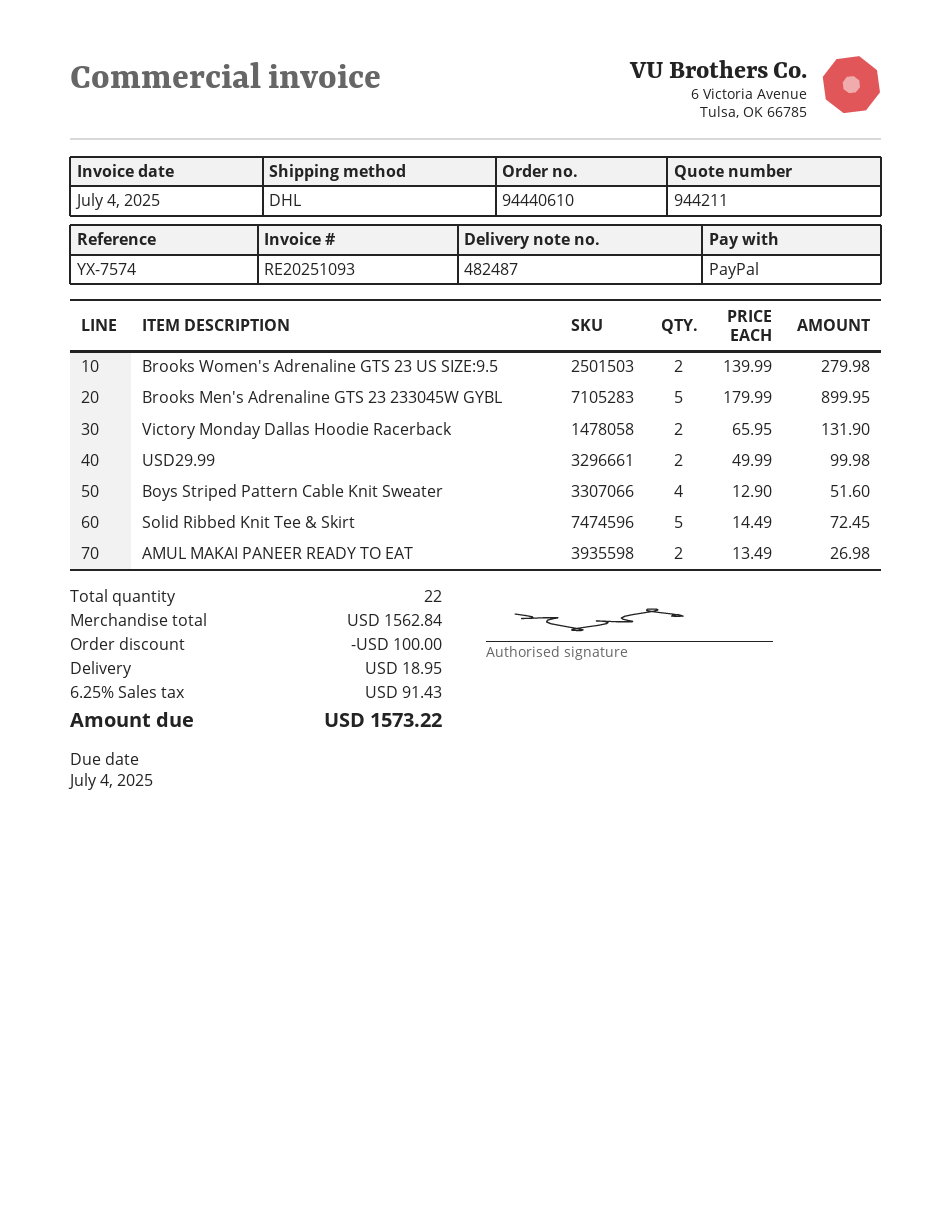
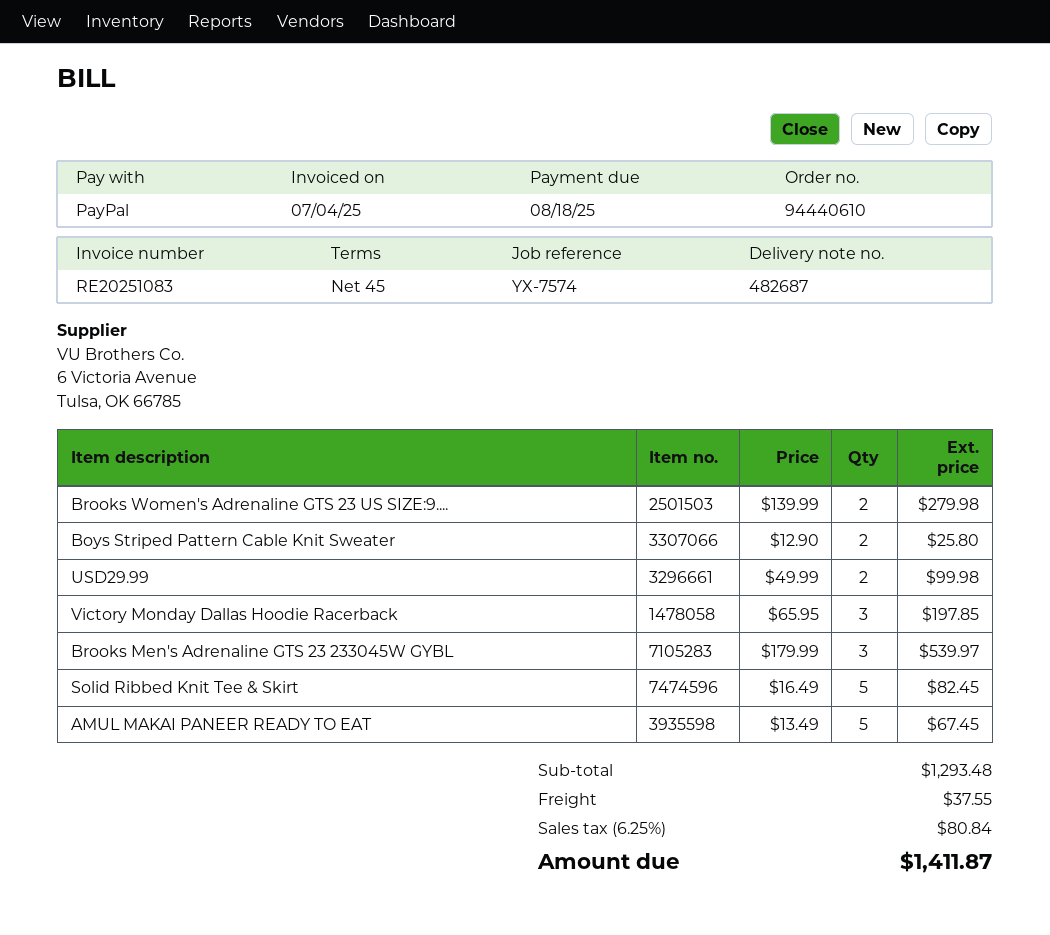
delivery note number: 482487 -> 482687
invoice number: RE20251093 -> RE20251083
due date: 2025-07-04 -> 2025-08-18
Brooks Men's Adrenaline GTS 23 233045W GYBL: 5 x 179.99 = 899.95 -> 3 x 179.99 = 539.97
Victory Monday Dallas Hoodie Racerback: 2 x 65.95 = 131.90 -> 3 x 65.95 = 197.85
Boys Striped Pattern Cable Knit Sweater: 4 x 12.90 = 51.60 -> 2 x 12.90 = 25.80
Solid Ribbed Knit Tee & Skirt: 5 x 14.49 = 72.45 -> 5 x 16.49 = 82.45
AMUL MAKAI PANEER READY TO EAT: 2 x 13.49 = 26.98 -> 5 x 13.49 = 67.45
subtotal: 1562.84 -> 1293.48
discount: 100.00 -> none
shipping: 18.95 -> 37.55
tax: 6.25% = 91.43 -> 6.25% = 80.84
total: 1573.22 -> 1411.87

